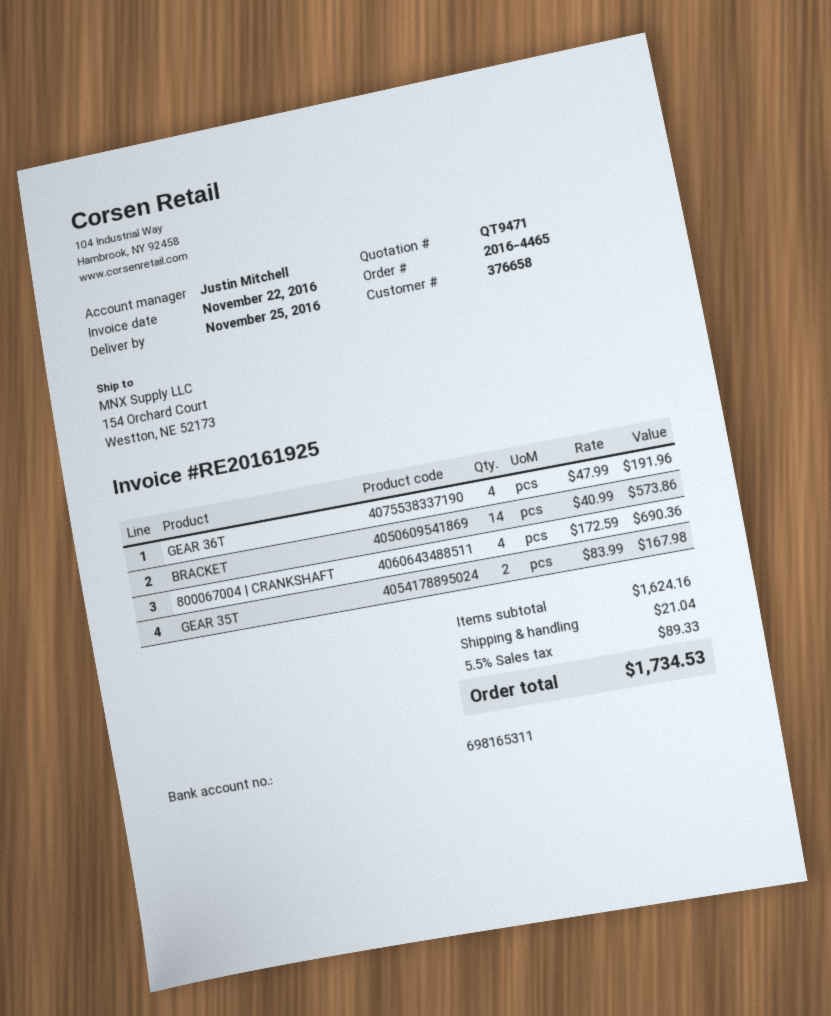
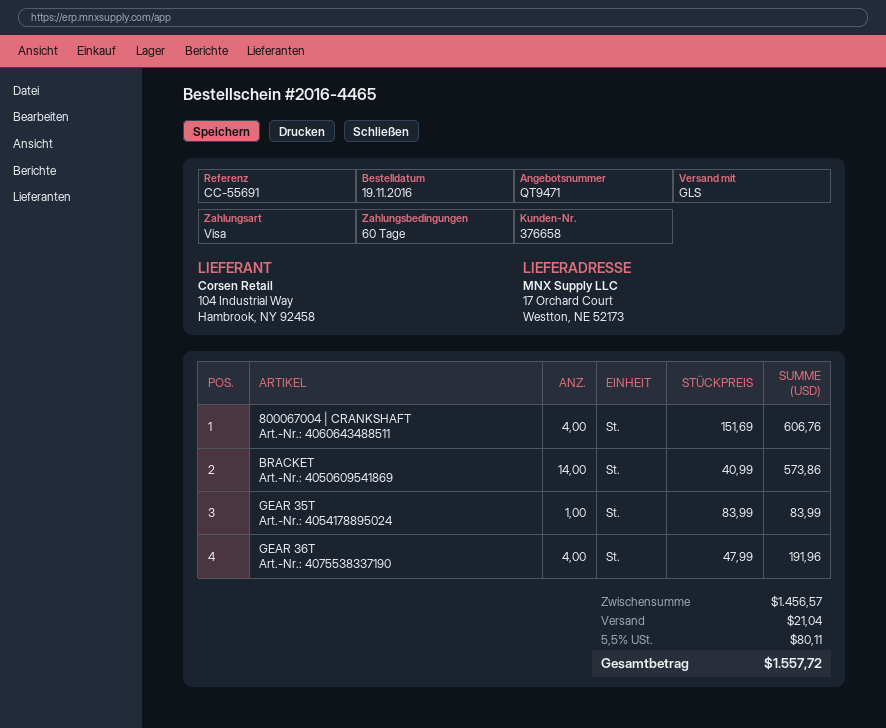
ship to: 154 Orchard Court, Westton, NE 52173 -> 17 Orchard Court, Westton, NE 52173
800067004 | CRANKSHAFT: 4 x 172.59 = 690.36 -> 4 x 151.69 = 606.76
GEAR 35T: 2 x 83.99 = 167.98 -> 1 x 83.99 = 83.99
subtotal: 1624.16 -> 1456.57
tax: 5.5% = 89.33 -> 5.5% = 80.11
total: 1734.53 -> 1557.72

